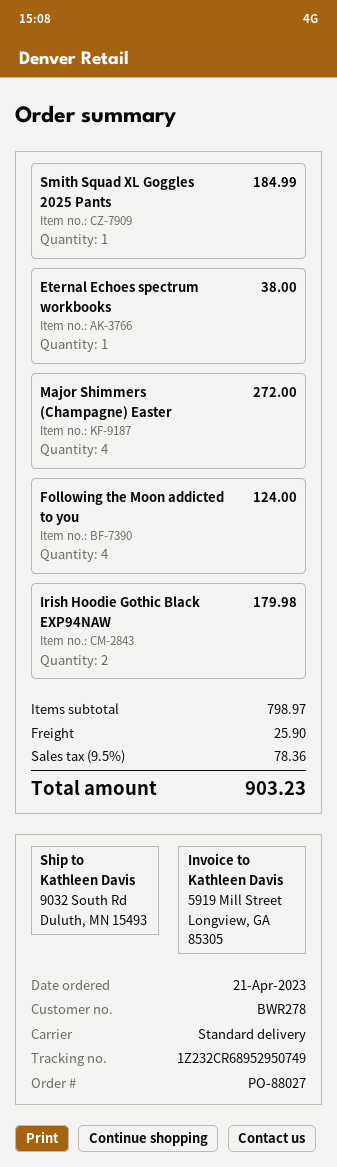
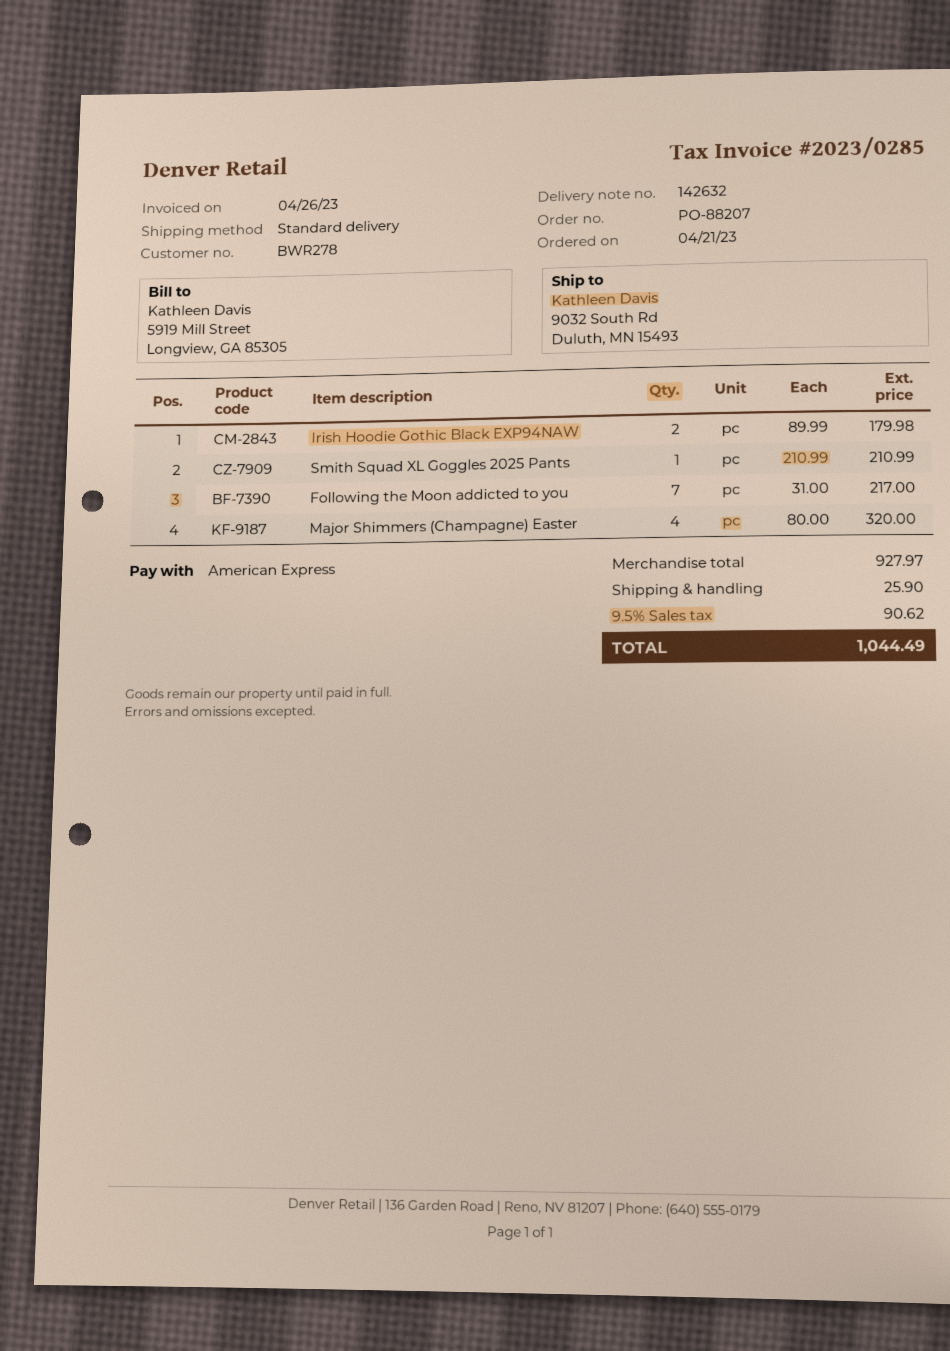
order number: PO-88027 -> PO-88207
Smith Squad XL Goggles 2025 Pants: 1 for 184.99 -> 1 for 210.99
Eternal Echoes spectrum workbooks: 1 for 38.00 -> none
Major Shimmers (Champagne) Easter: 4 for 272.00 -> 4 for 320.00
Following the Moon addicted to you: 4 for 124.00 -> 7 for 217.00
subtotal: 798.97 -> 927.97
tax: 9.5% = 78.36 -> 9.5% = 90.62
total: 903.23 -> 1044.49

